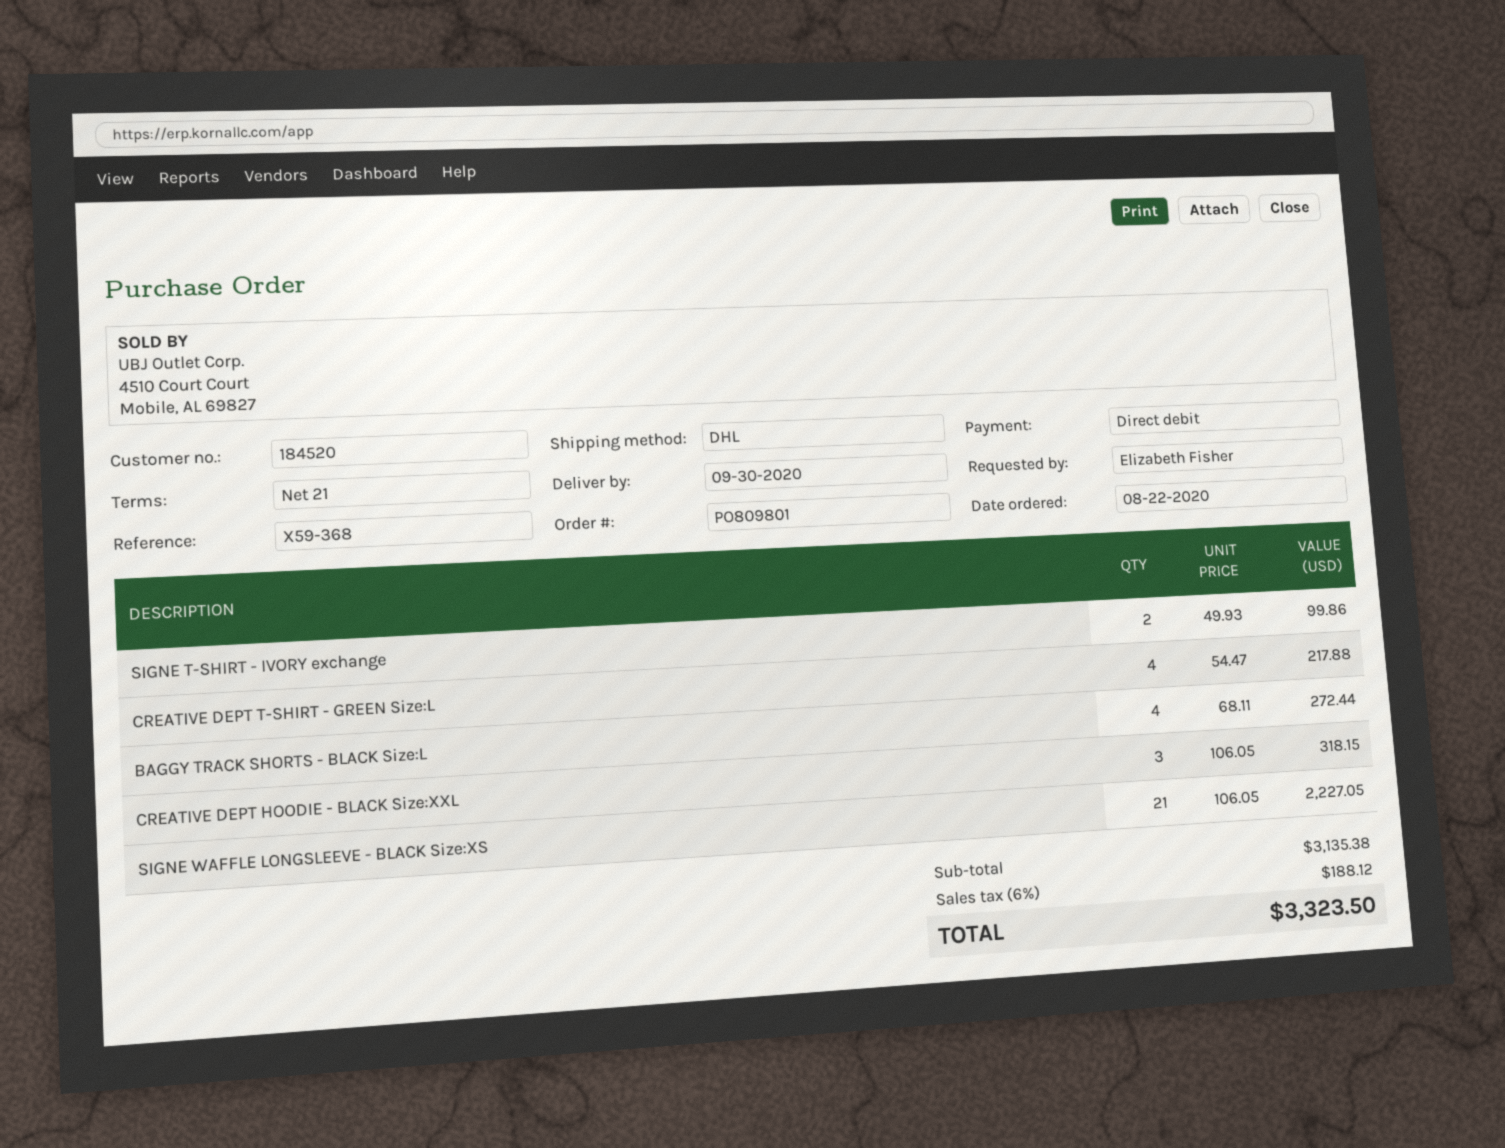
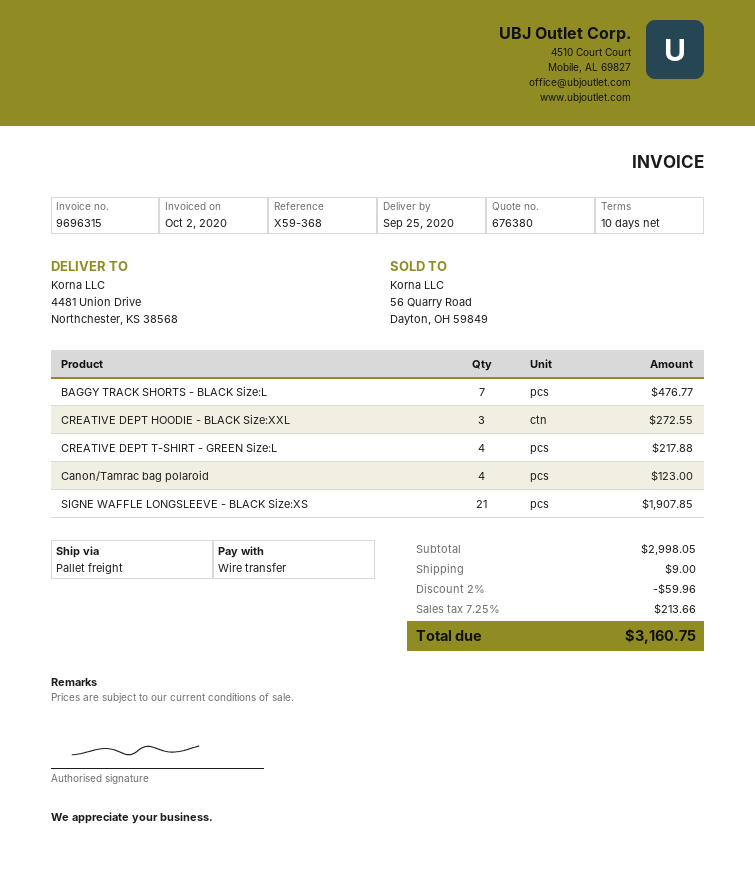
delivery date: 2020-09-30 -> 2020-09-25
payment terms: 21 days -> 10 days
payment method: direct debit -> bank transfer
shipping method: DHL -> pallet freight
SIGNE T-SHIRT - IVORY exchange: 2 for 99.86 -> none
BAGGY TRACK SHORTS - BLACK Size:L: 4 for 272.44 -> 7 for 476.77
CREATIVE DEPT HOODIE - BLACK Size:XXL: 3 for 318.15 -> 3 for 272.55
SIGNE WAFFLE LONGSLEEVE - BLACK Size:XS: 21 for 2227.05 -> 21 for 1907.85
Canon/Tamrac bag polaroid: none -> 4 for 123.00
subtotal: 3135.38 -> 2998.05
discount: none -> 2% = 59.96
shipping: none -> 9.00
tax: 6% = 188.12 -> 7.25% = 213.66
total: 3323.50 -> 3160.75

